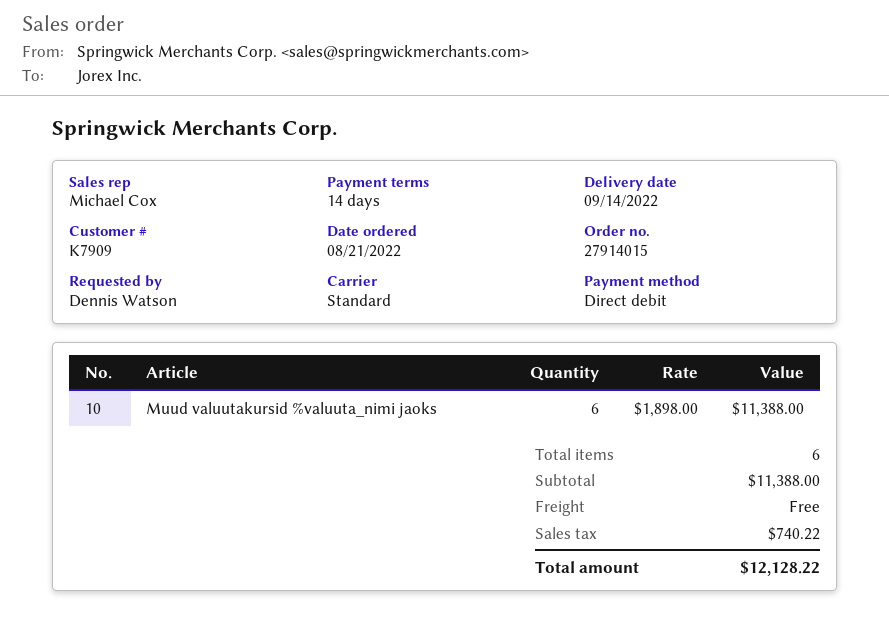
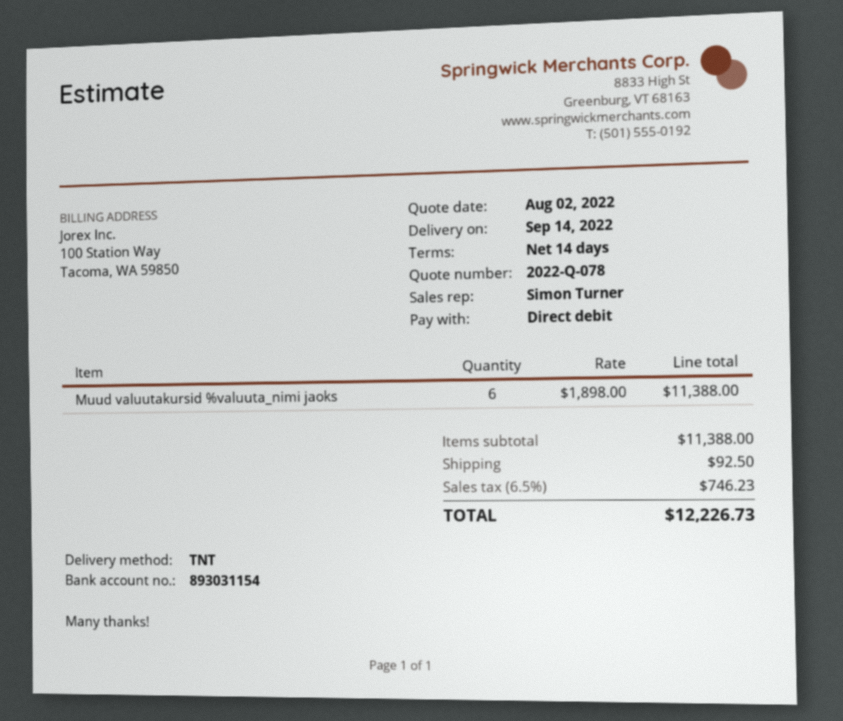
sales rep: Michael Cox -> Simon Turner
shipping method: standard -> TNT
shipping: 0.00 -> 92.50
tax: 740.22 -> 746.23
total: 12128.22 -> 12226.73

